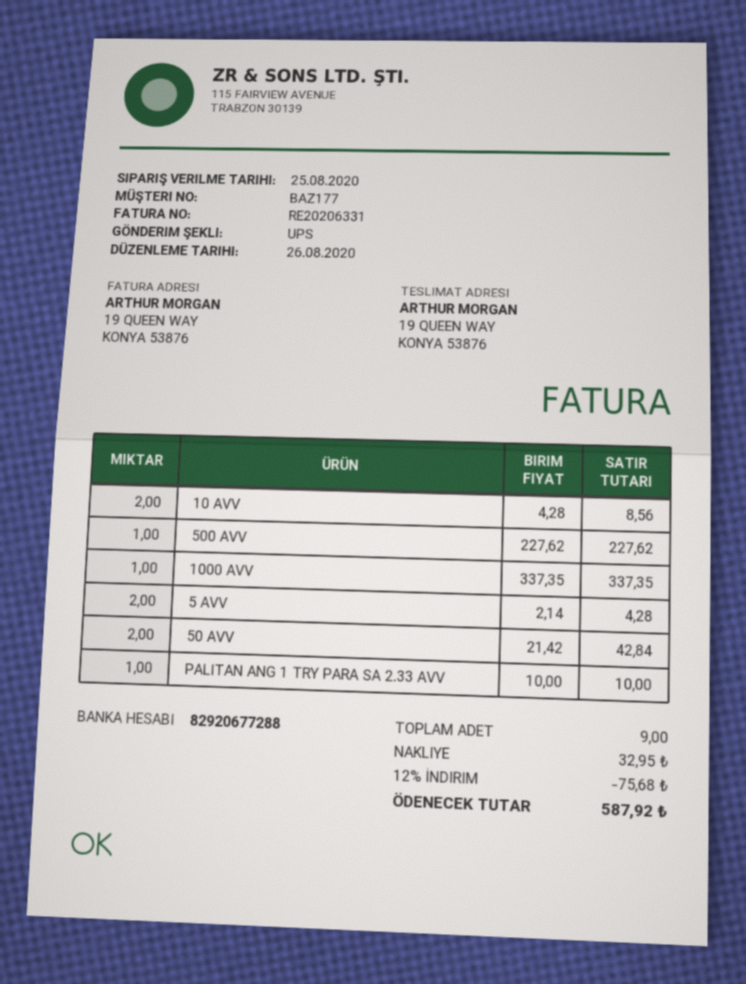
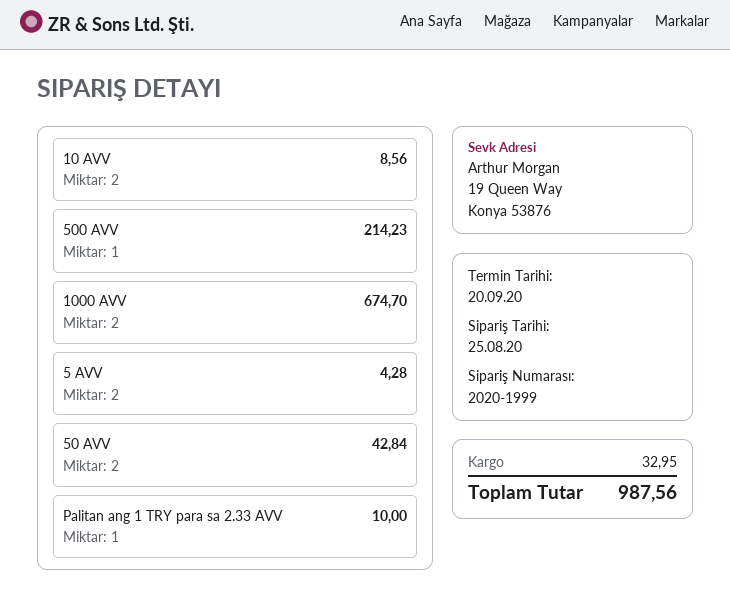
500 AVV: 1 for 227.62 -> 1 for 214.23
1000 AVV: 1 for 337.35 -> 2 for 674.70
discount: 12% = 75.68 -> none
total: 587.92 -> 987.56

